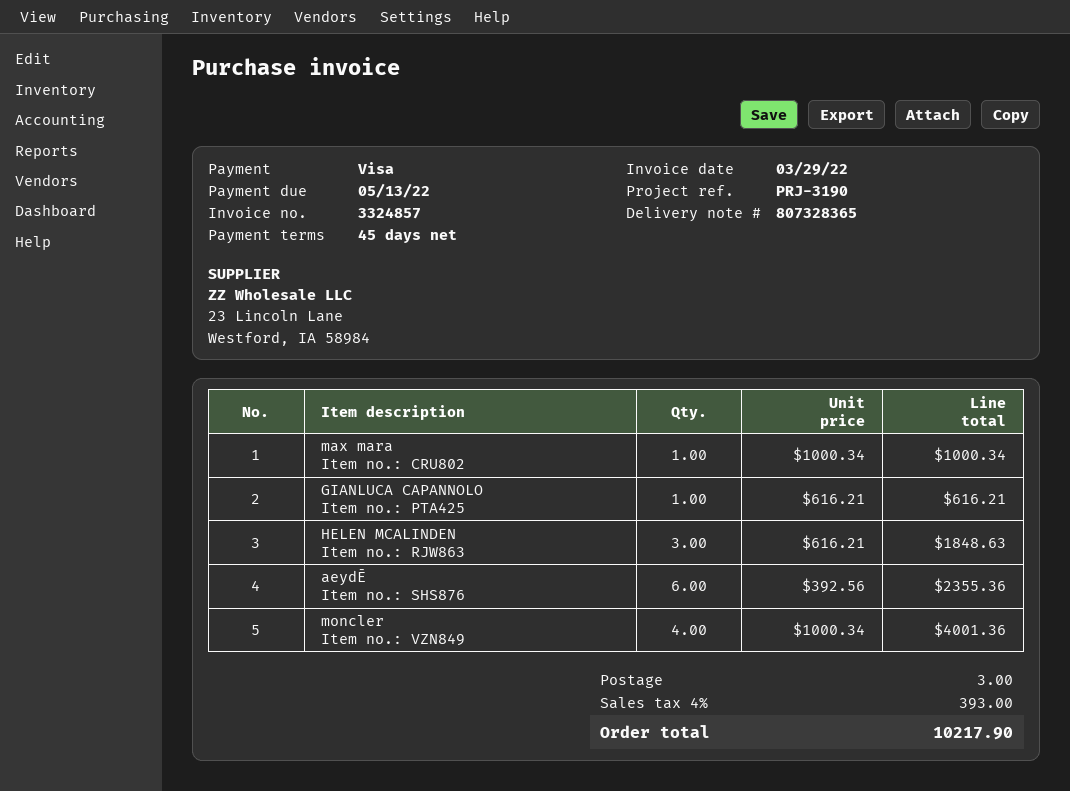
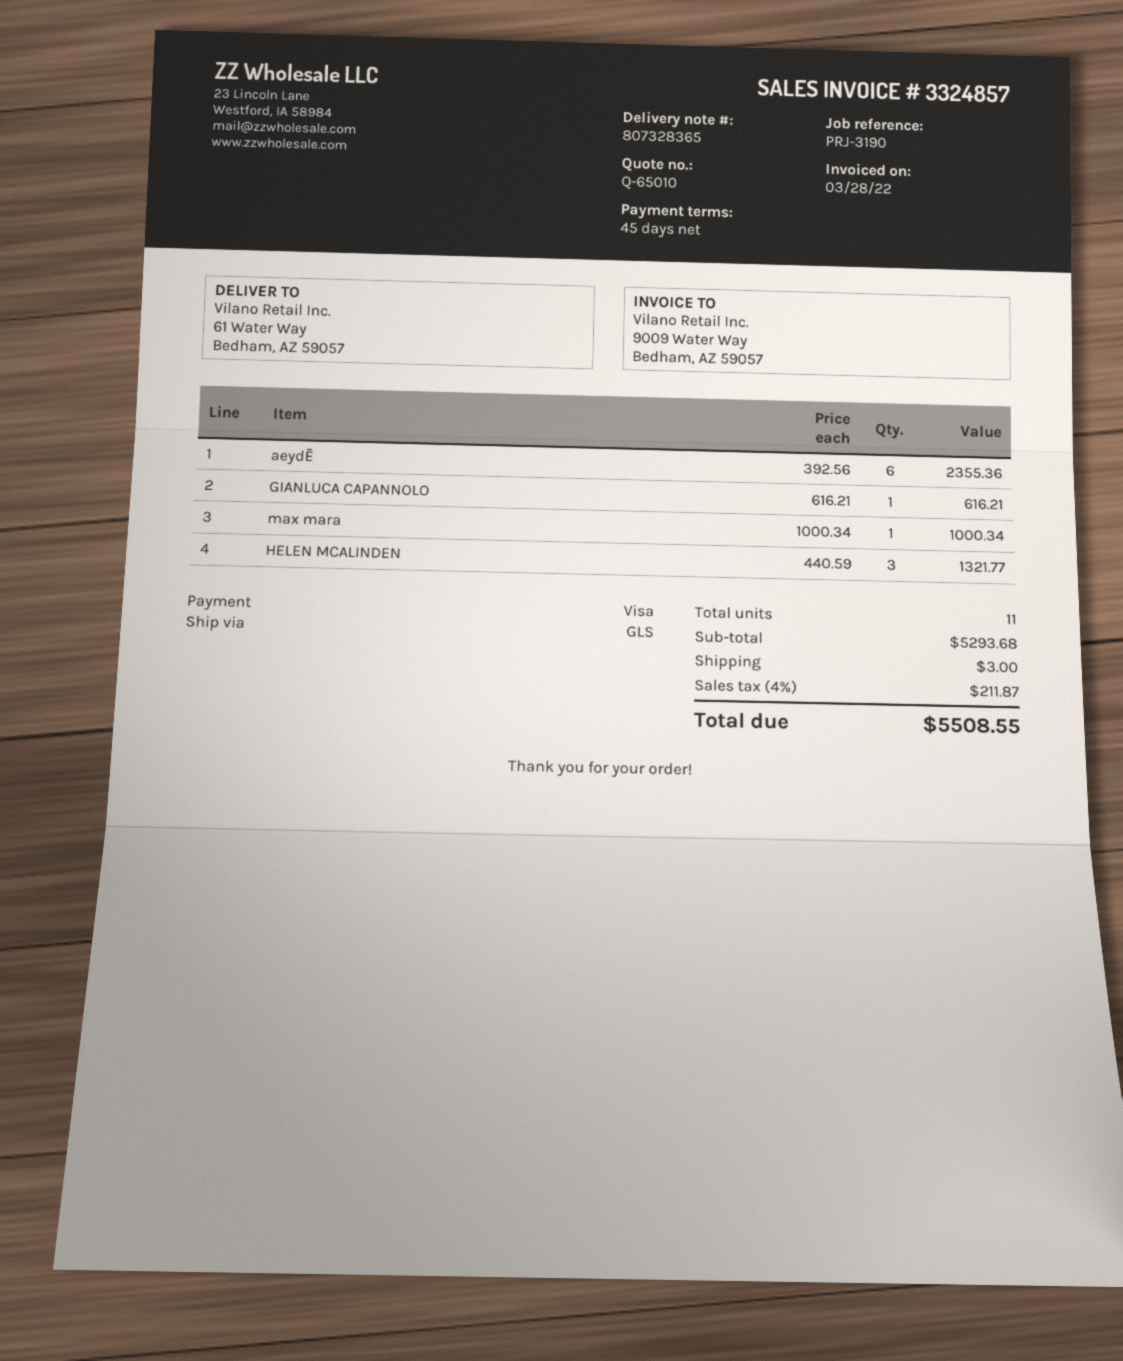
invoice date: 2022-03-29 -> 2022-03-28
HELEN MCALINDEN: 3 x 616.21 = 1848.63 -> 3 x 440.59 = 1321.77
moncler: 4 x 1000.34 = 4001.36 -> none
tax: 4% = 393.00 -> 4% = 211.87
total: 10217.90 -> 5508.55

